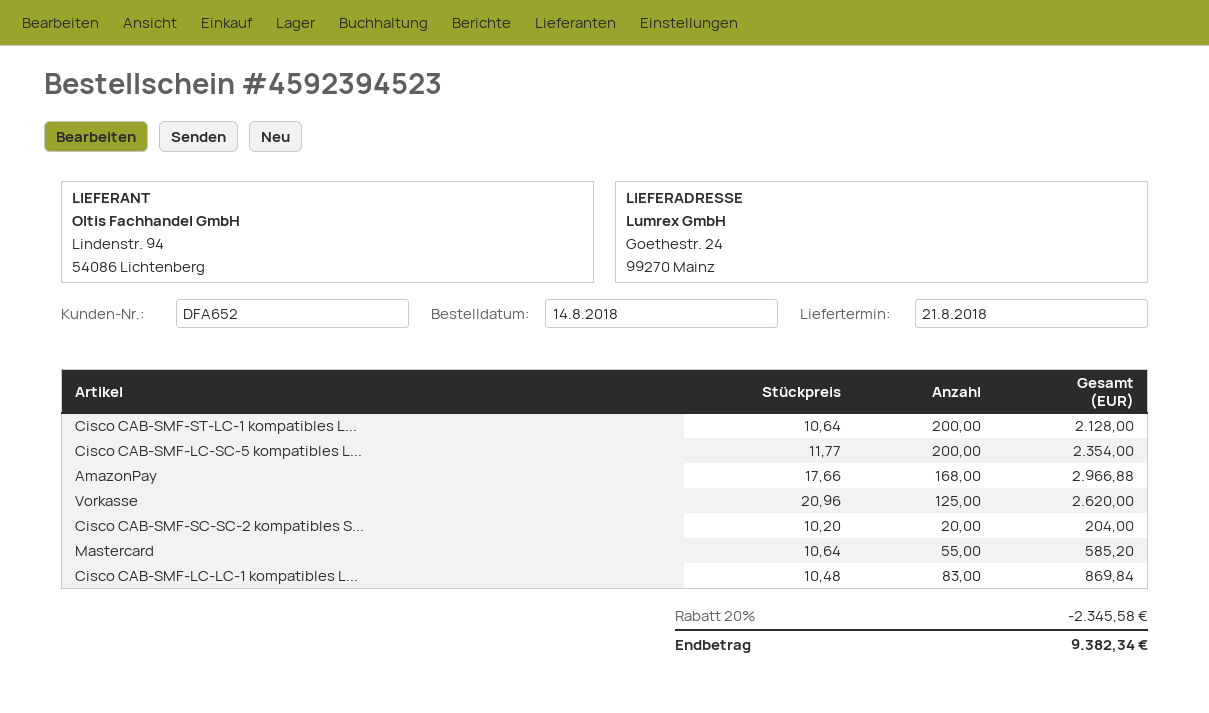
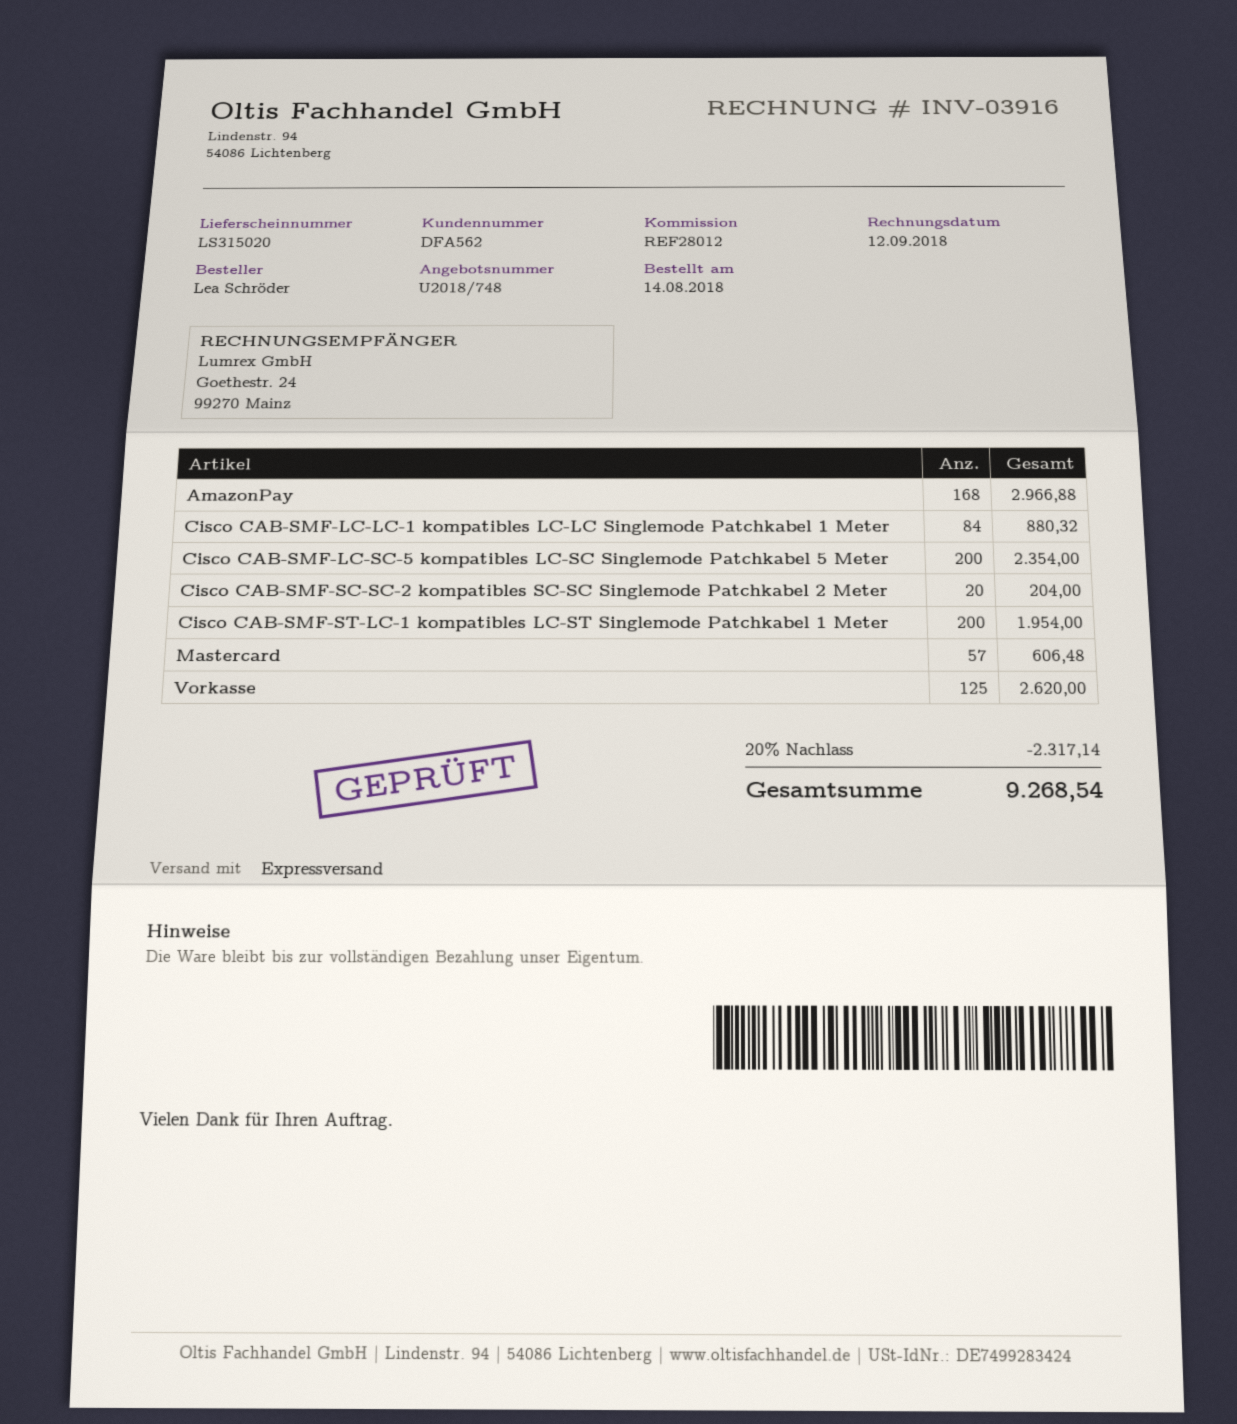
customer number: DFA652 -> DFA562
Cisco CAB-SMF-ST-LC-1 kompatibles L...: 200 for 2128.00 -> 200 for 1954.00
Mastercard: 55 for 585.20 -> 57 for 606.48
Cisco CAB-SMF-LC-LC-1 kompatibles L...: 83 for 869.84 -> 84 for 880.32
discount: 20% = 2345.58 -> 20% = 2317.14
total: 9382.34 -> 9268.54

